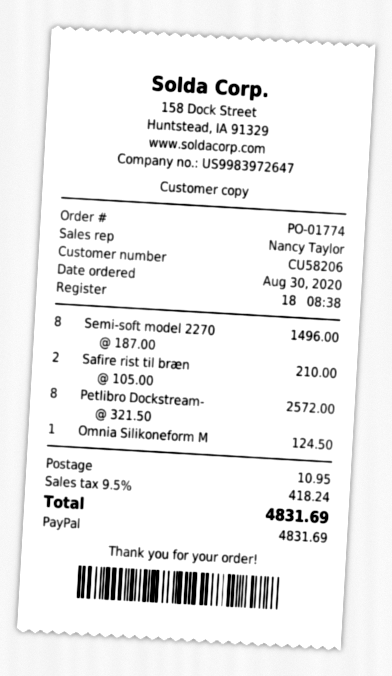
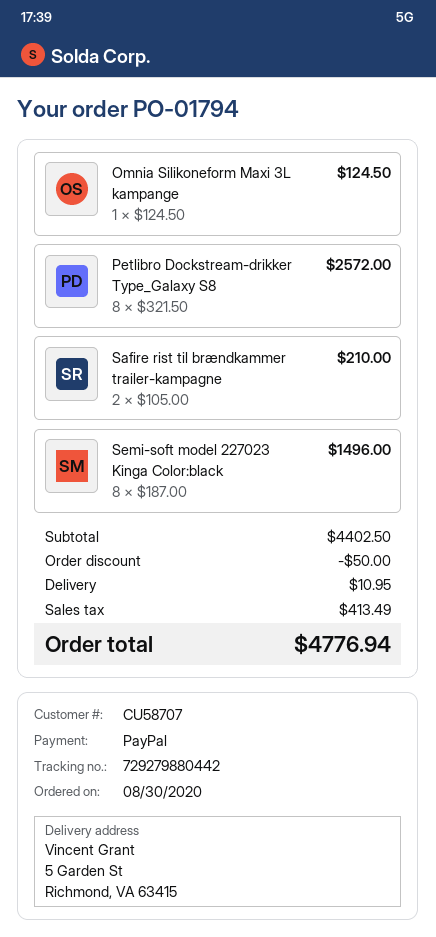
order number: PO-01774 -> PO-01794
customer number: CU58206 -> CU58707
discount: none -> 50.00
tax: 418.24 -> 413.49
total: 4831.69 -> 4776.94

